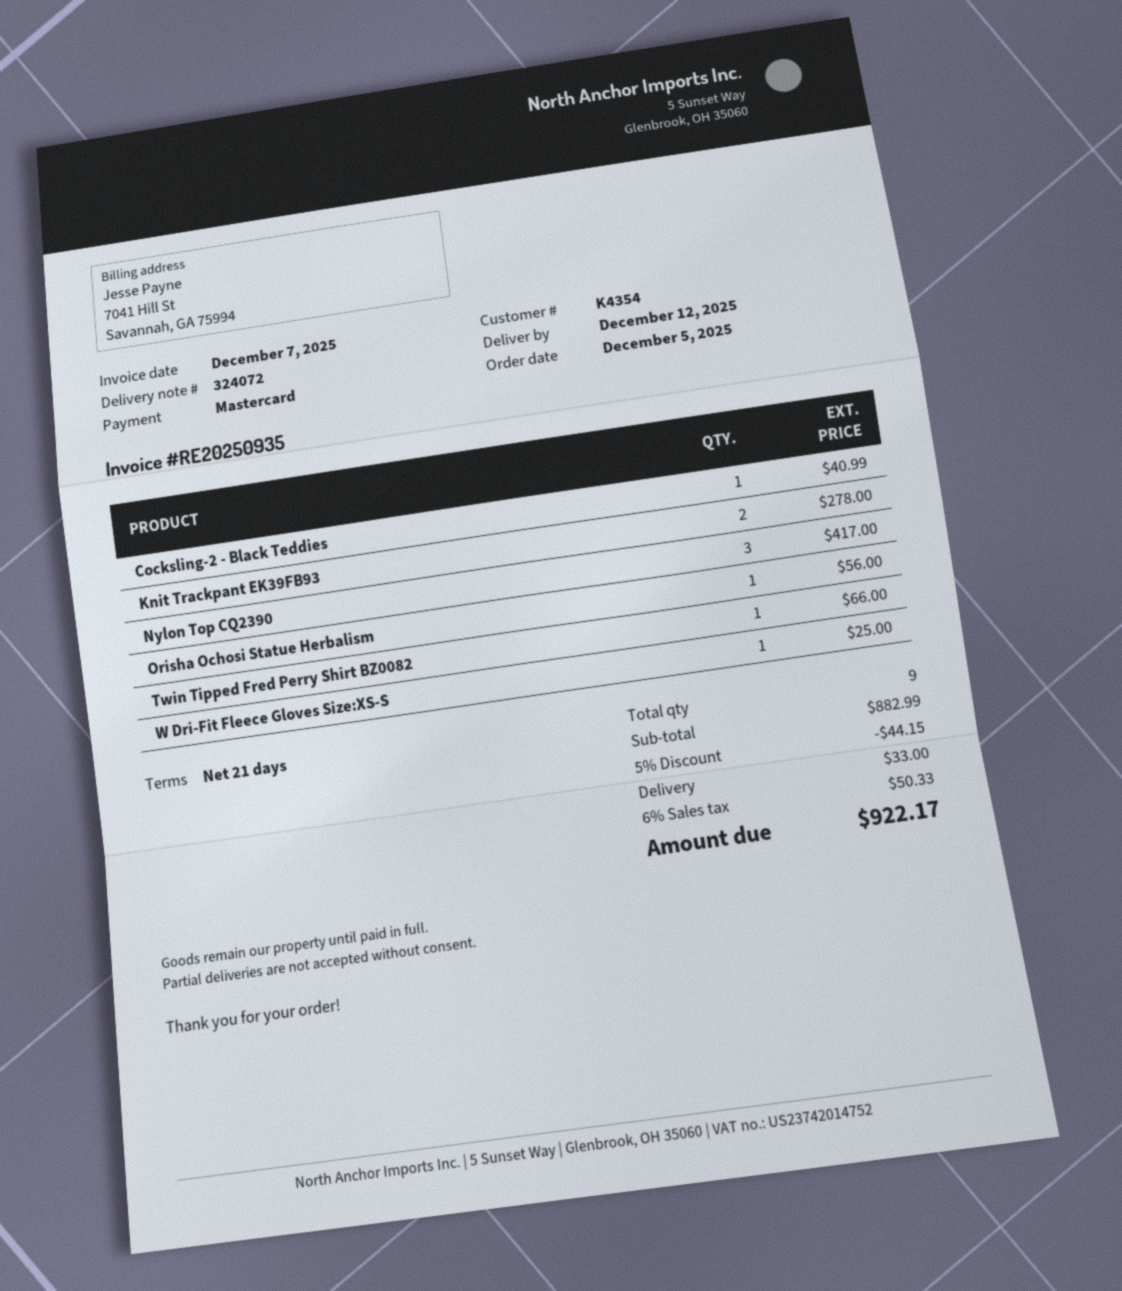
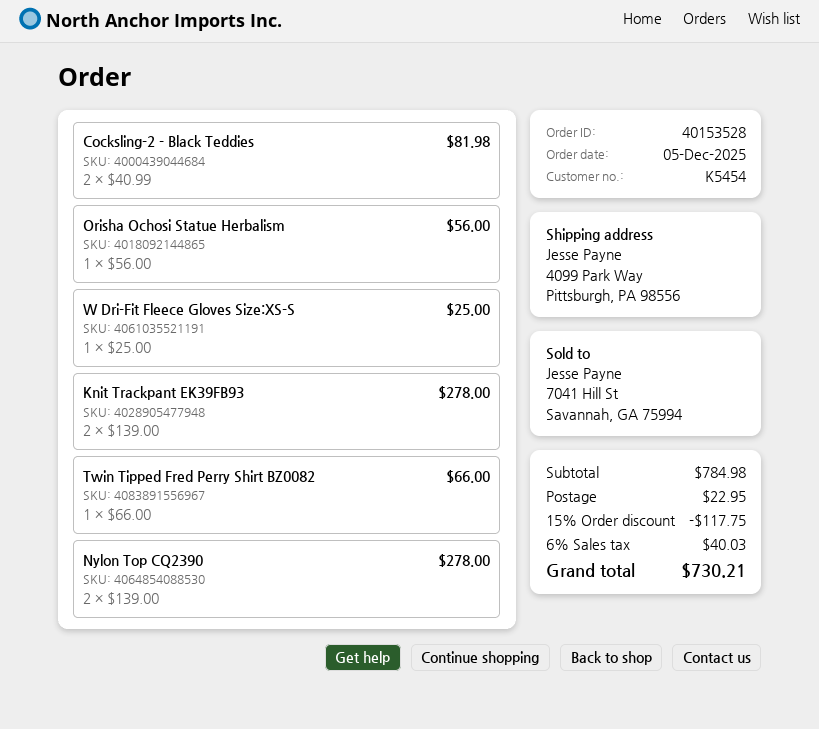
customer number: K4354 -> K5454
Cocksling-2 - Black Teddies: 1 for 40.99 -> 2 for 81.98
Nylon Top CQ2390: 3 for 417.00 -> 2 for 278.00
subtotal: 882.99 -> 784.98
discount: 5% = 44.15 -> 15% = 117.75
shipping: 33.00 -> 22.95
tax: 6% = 50.33 -> 6% = 40.03
total: 922.17 -> 730.21

